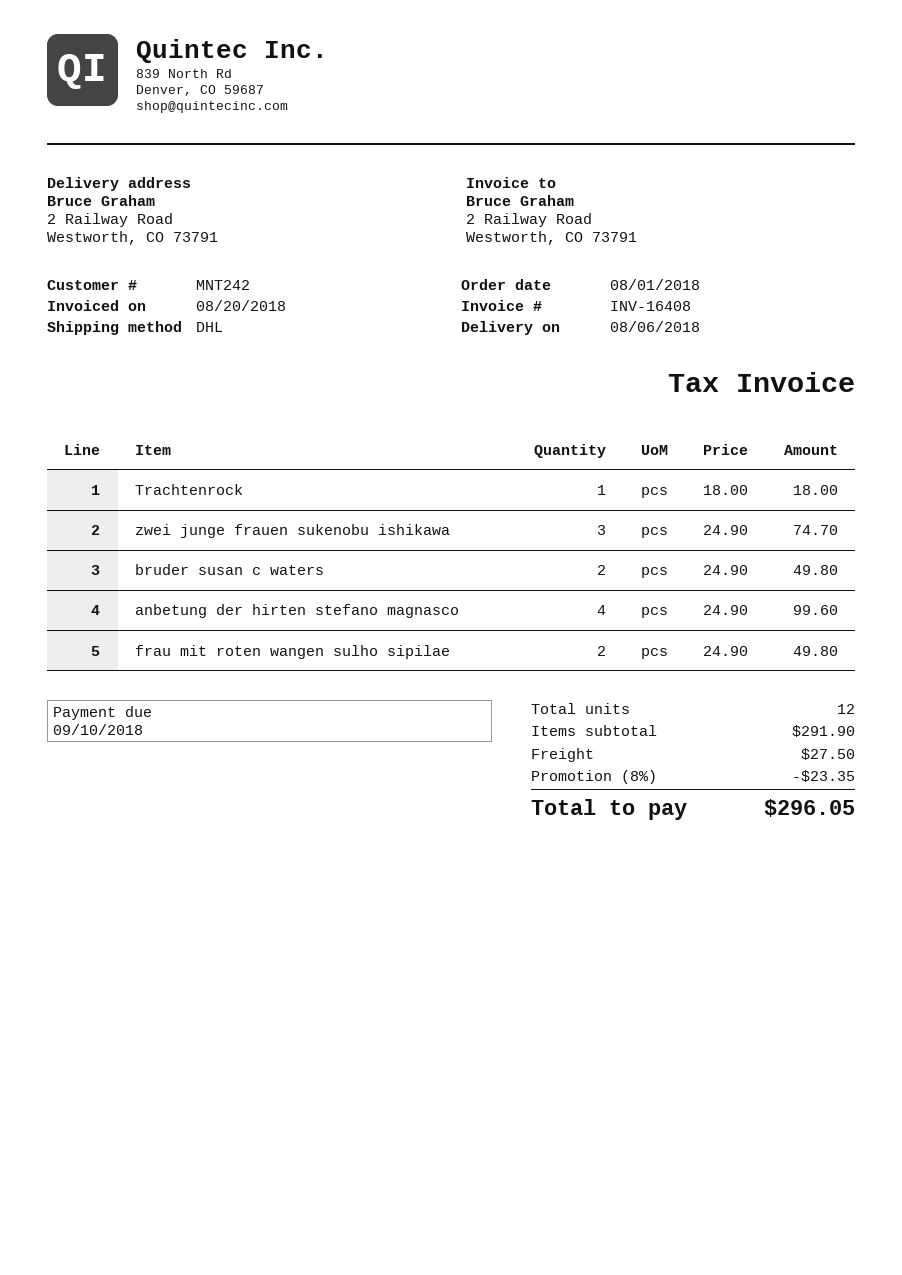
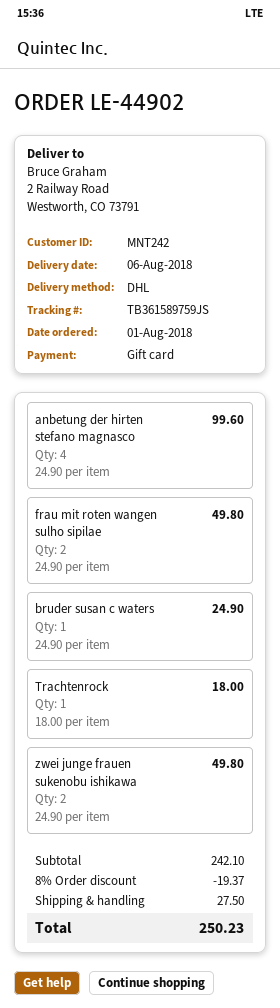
zwei junge frauen sukenobu ishikawa: 3 x 24.90 = 74.70 -> 2 x 24.90 = 49.80
bruder susan c waters: 2 x 24.90 = 49.80 -> 1 x 24.90 = 24.90
subtotal: 291.90 -> 242.10
discount: 8% = 23.35 -> 8% = 19.37
total: 296.05 -> 250.23

